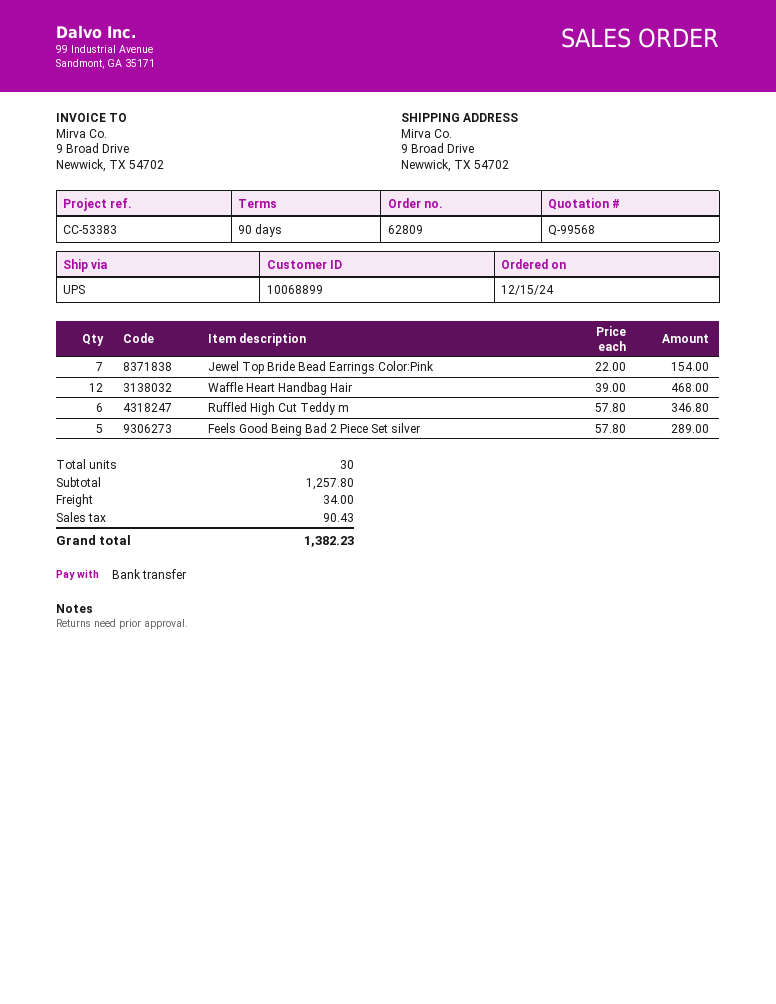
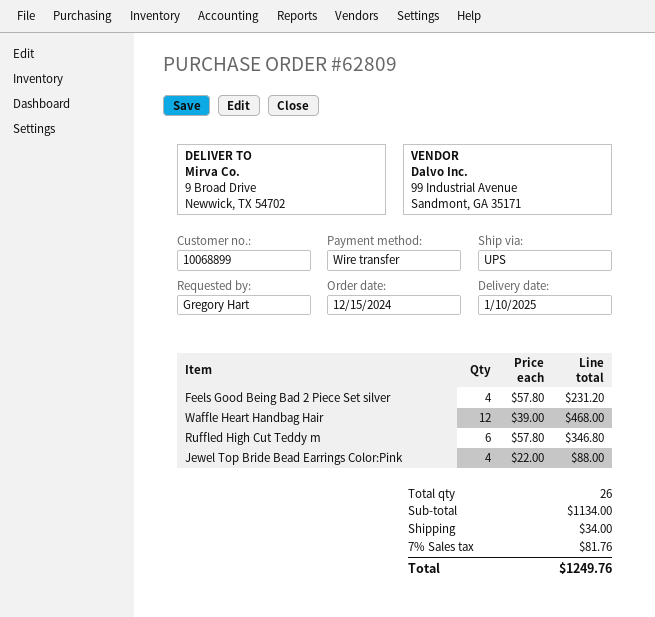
Jewel Top Bride Bead Earrings Color:Pink: 7 x 22.00 = 154.00 -> 4 x 22.00 = 88.00
Feels Good Being Bad 2 Piece Set silver: 5 x 57.80 = 289.00 -> 4 x 57.80 = 231.20
total quantity: 30 -> 26
subtotal: 1257.80 -> 1134.00
tax: 90.43 -> 81.76
total: 1382.23 -> 1249.76

